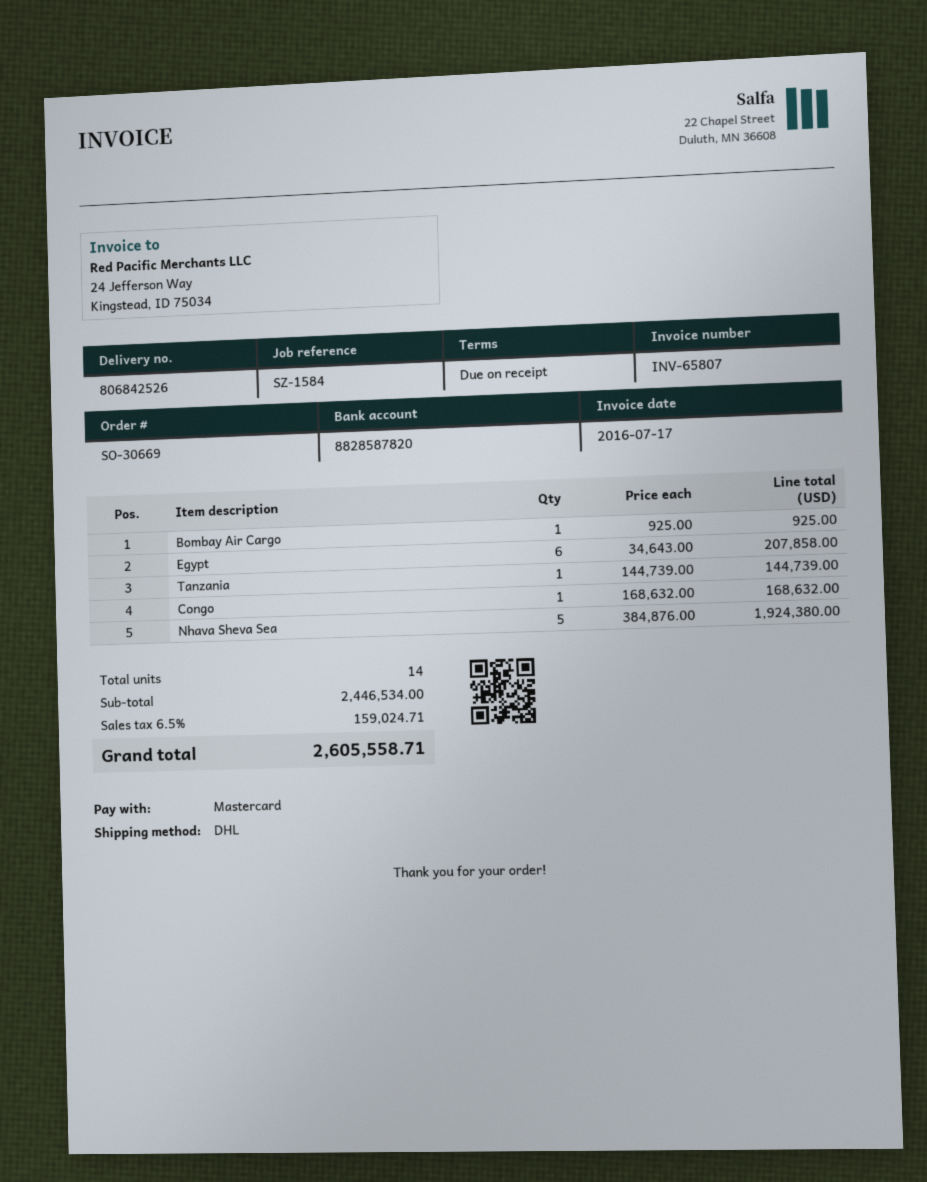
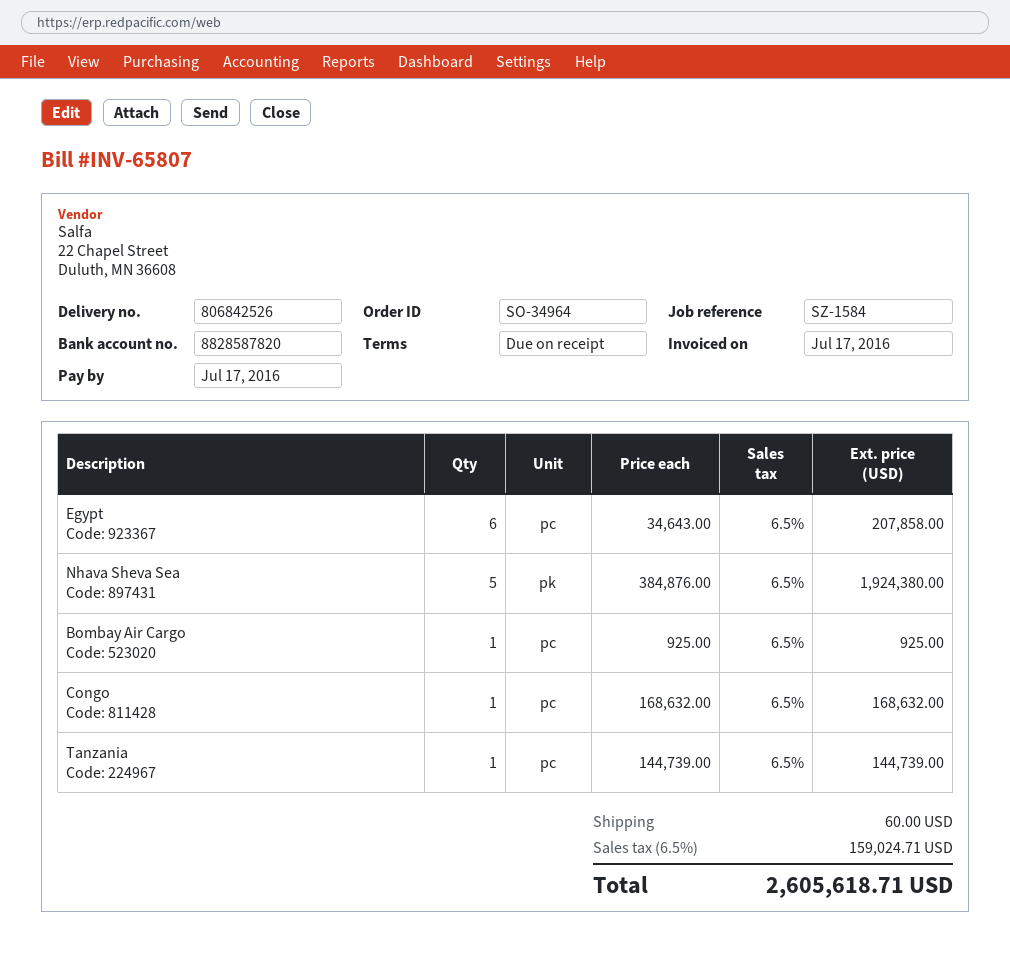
order number: SO-30669 -> SO-34964
shipping: none -> 60.00
total: 2605558.71 -> 2605618.71

